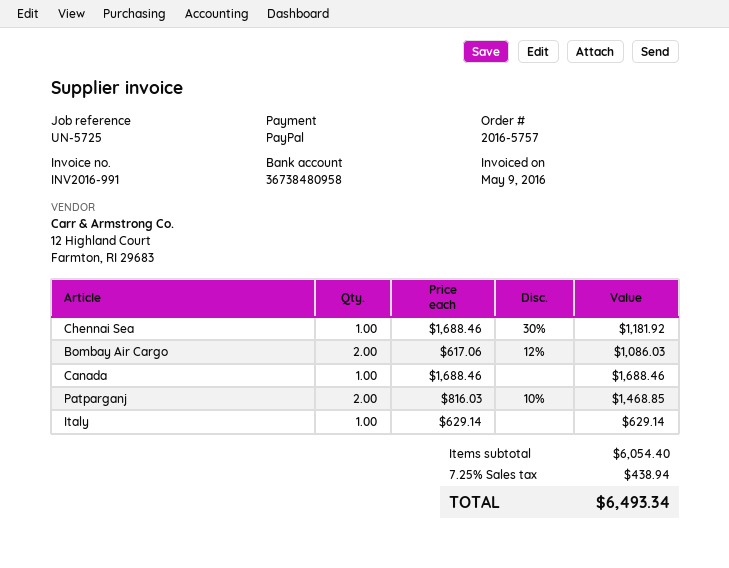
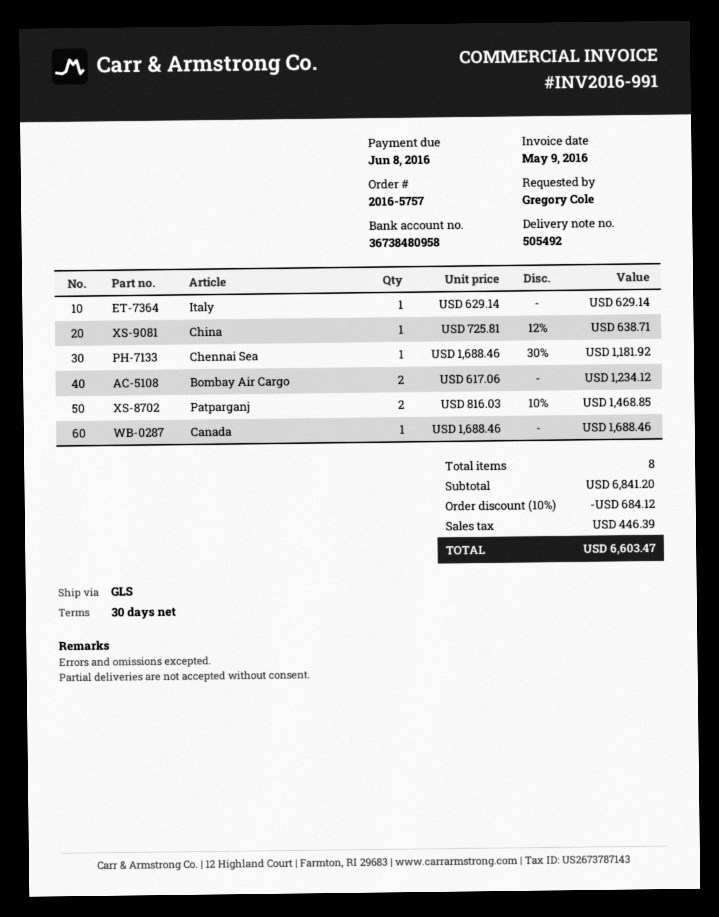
Bombay Air Cargo: 2 x 617.06 - 12% = 1086.03 -> 2 x 617.06 = 1234.12
China: none -> 1 x 725.81 - 12% = 638.71
subtotal: 6054.40 -> 6841.20
discount: none -> 10% = 684.12
tax: 438.94 -> 446.39
total: 6493.34 -> 6603.47

